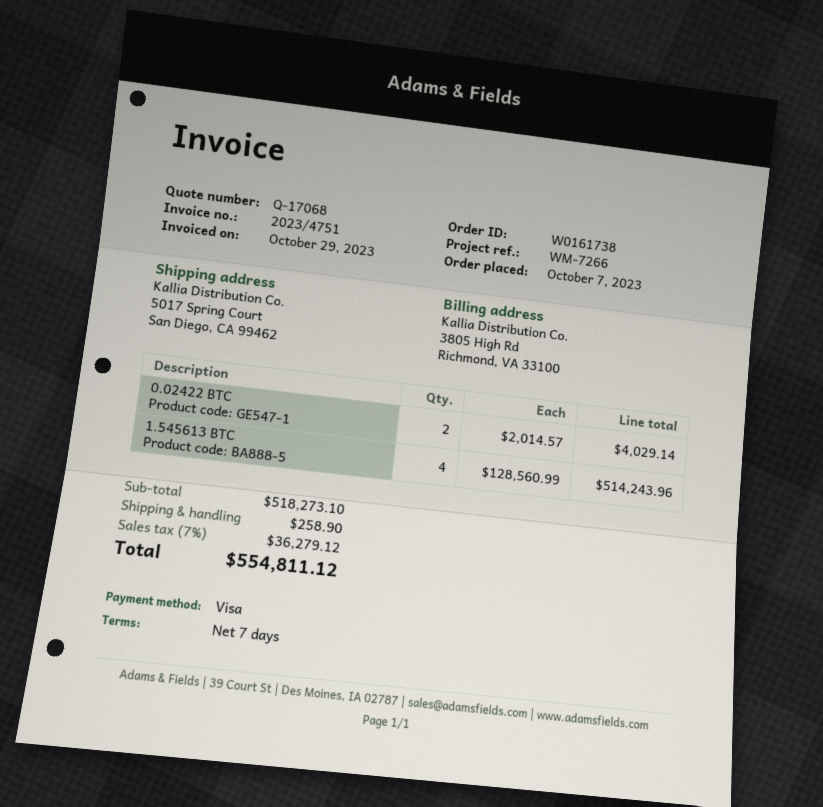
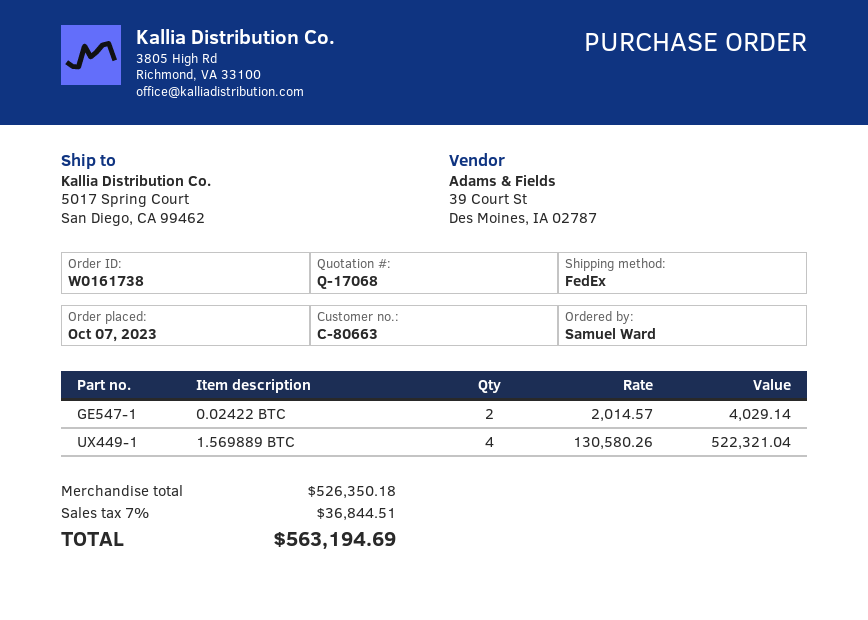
1.545613 BTC: 4 x 128560.99 = 514243.96 -> none
1.569889 BTC: none -> 4 x 130580.26 = 522321.04
subtotal: 518273.10 -> 526350.18
shipping: 258.90 -> none
tax: 7% = 36279.12 -> 7% = 36844.51
total: 554811.12 -> 563194.69

